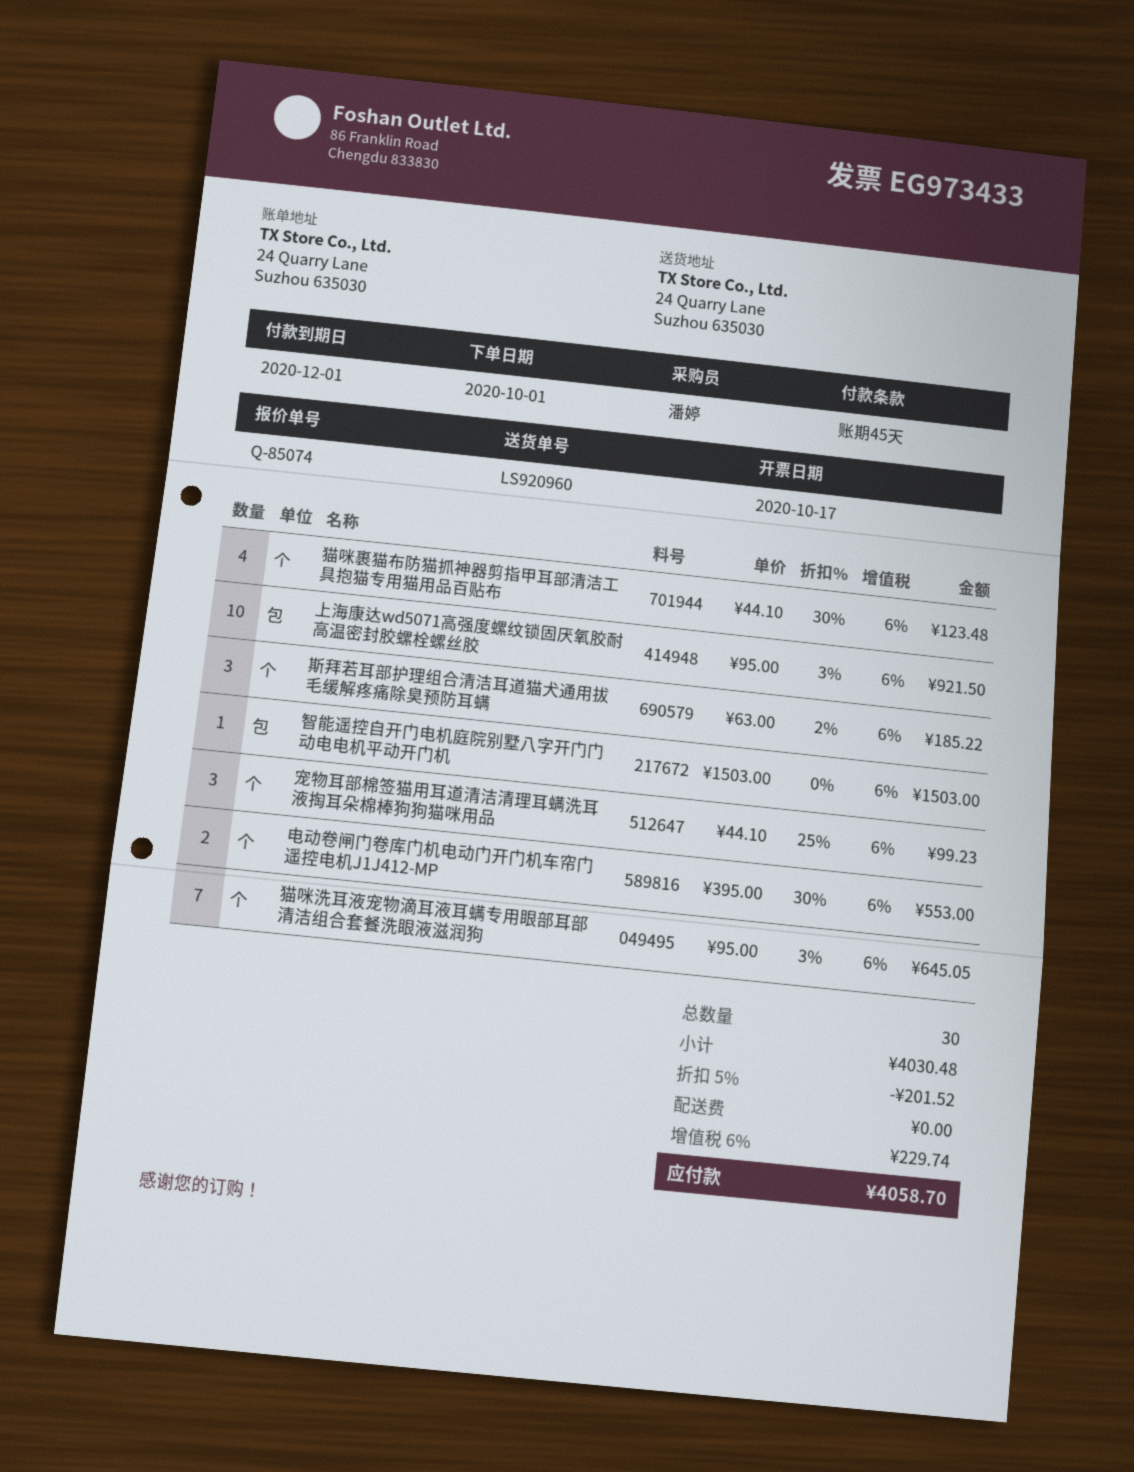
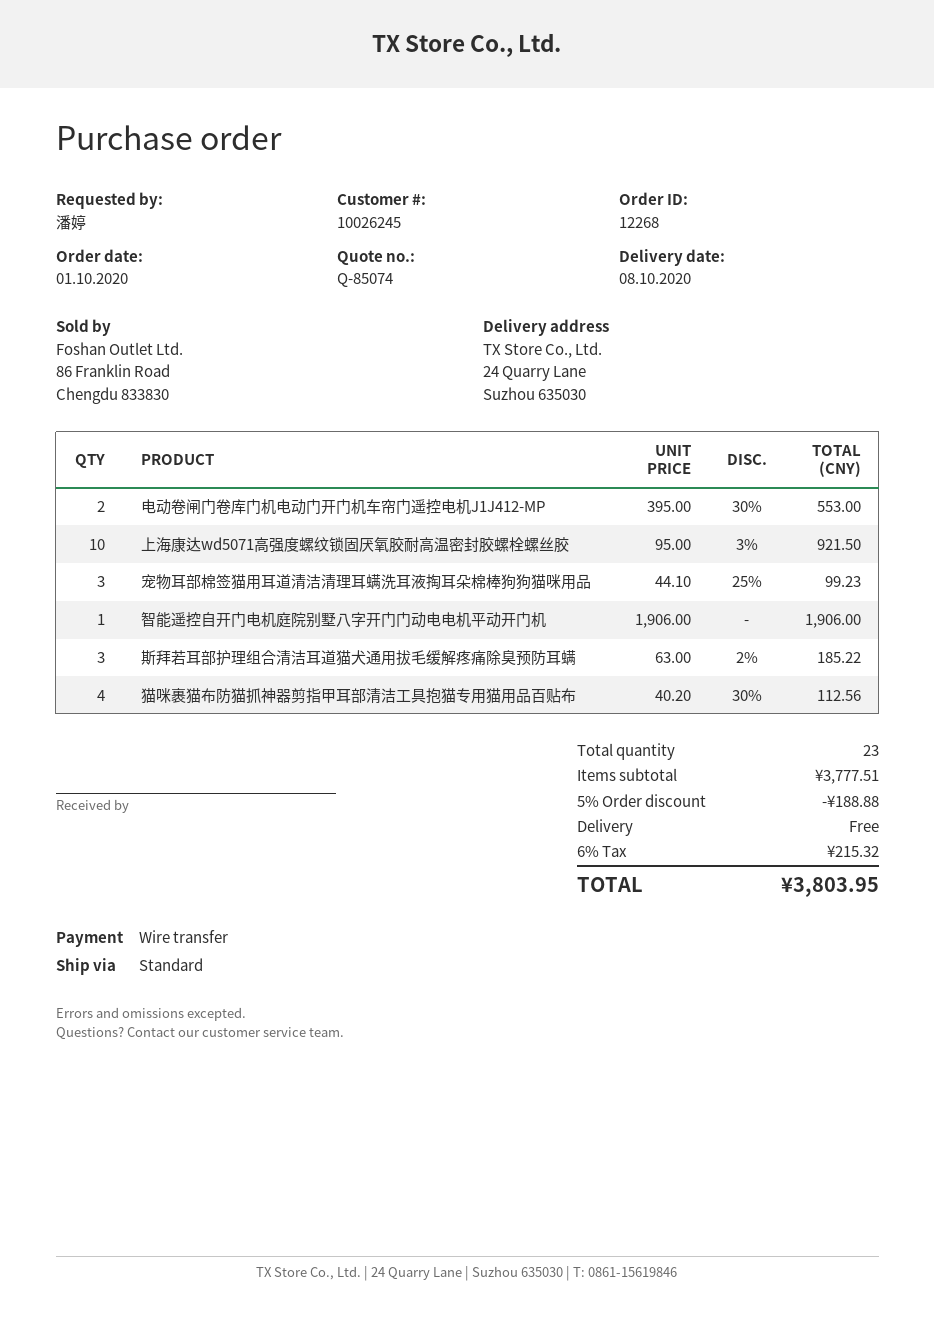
猫咪裹猫布防猫抓神器剪指甲耳部清洁工具抱猫专用猫用品百贴布: 4 x 44.10 - 30% = 123.48 -> 4 x 40.20 - 30% = 112.56
智能遥控自开门电机庭院别墅八字开门门动电电机平动开门机: 1 x 1503.00 = 1503.00 -> 1 x 1906.00 = 1906.00
猫咪洗耳液宠物滴耳液耳螨专用眼部耳部清洁组合套餐洗眼液滋润狗: 7 x 95.00 - 3% = 645.05 -> none
total quantity: 30 -> 23
subtotal: 4030.48 -> 3777.51
discount: 5% = 201.52 -> 5% = 188.88
tax: 6% = 229.74 -> 6% = 215.32
total: 4058.70 -> 3803.95

